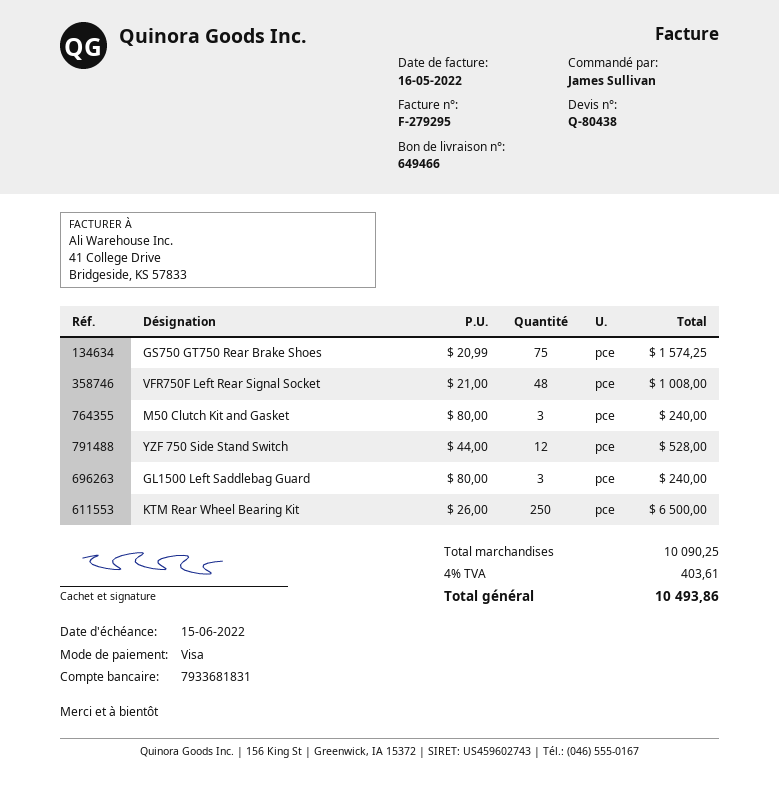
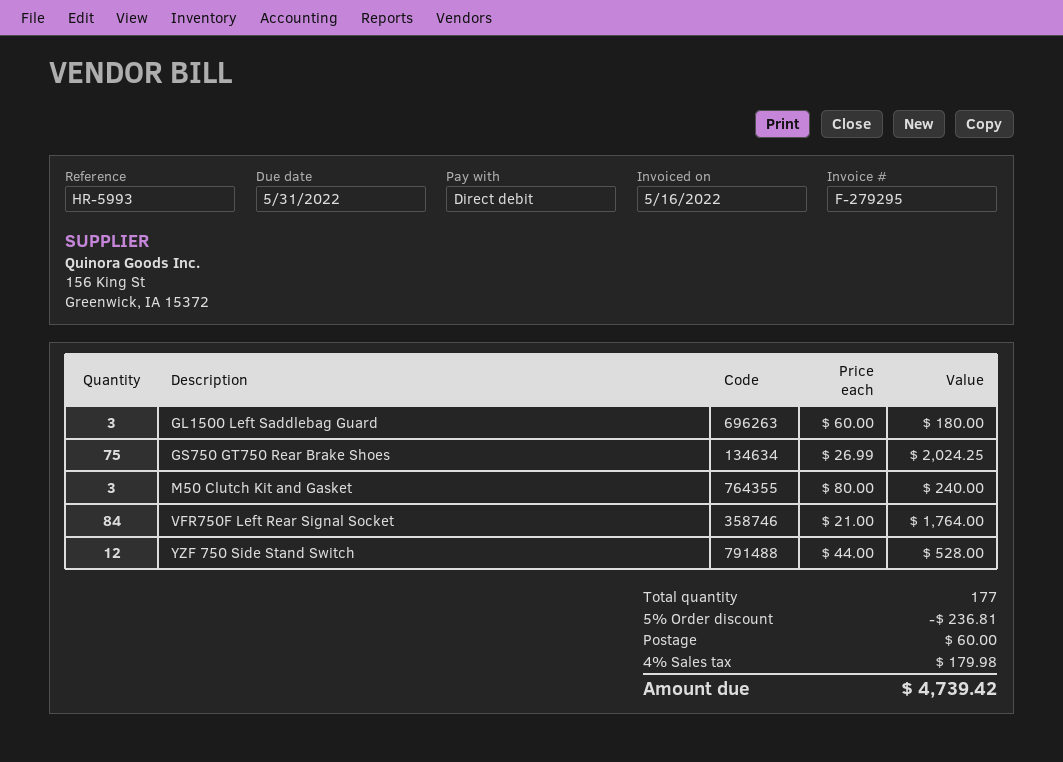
due date: 2022-06-15 -> 2022-05-31
payment method: Visa -> direct debit
GS750 GT750 Rear Brake Shoes: 75 x 20.99 = 1574.25 -> 75 x 26.99 = 2024.25
VFR750F Left Rear Signal Socket: 48 x 21.00 = 1008.00 -> 84 x 21.00 = 1764.00
GL1500 Left Saddlebag Guard: 3 x 80.00 = 240.00 -> 3 x 60.00 = 180.00
KTM Rear Wheel Bearing Kit: 250 x 26.00 = 6500.00 -> none
discount: none -> 5% = 236.81
shipping: none -> 60.00
tax: 4% = 403.61 -> 4% = 179.98
total: 10493.86 -> 4739.42

